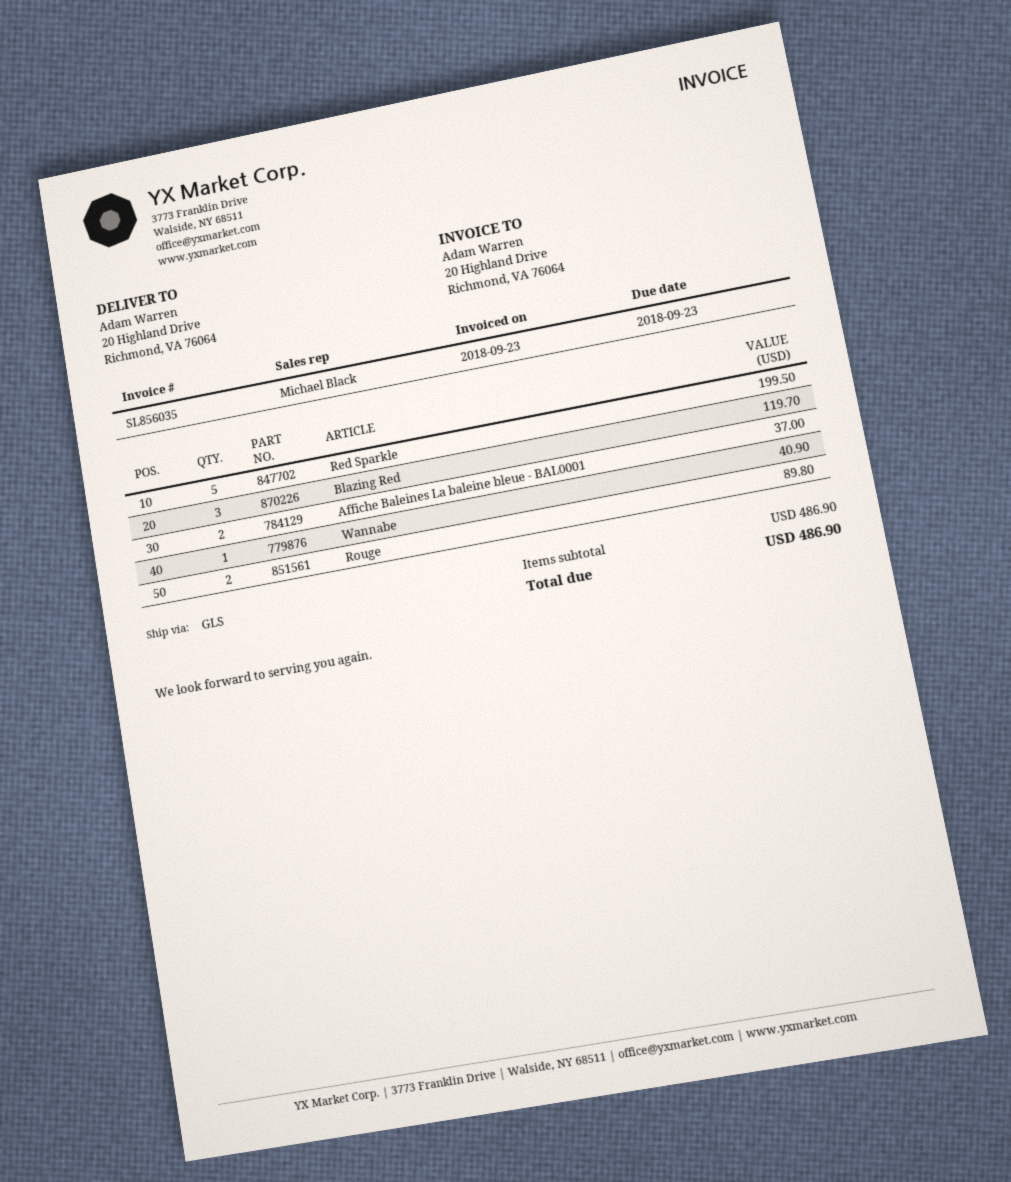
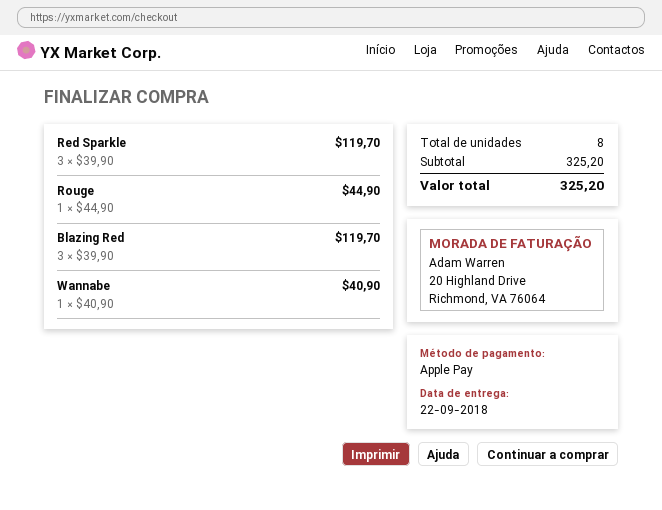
Red Sparkle: 5 for 199.50 -> 3 for 119.70
Affiche Baleines La baleine bleue - BAL0001: 2 for 37.00 -> none
Rouge: 2 for 89.80 -> 1 for 44.90
subtotal: 486.90 -> 325.20
total: 486.90 -> 325.20

